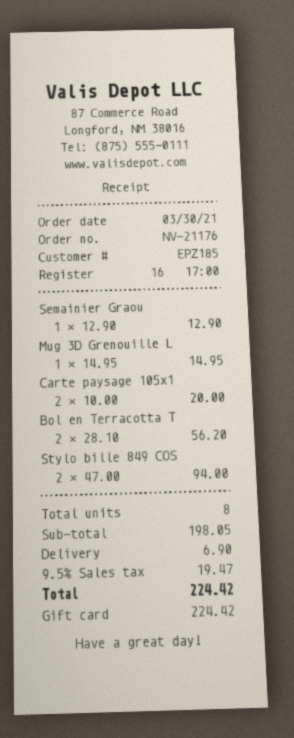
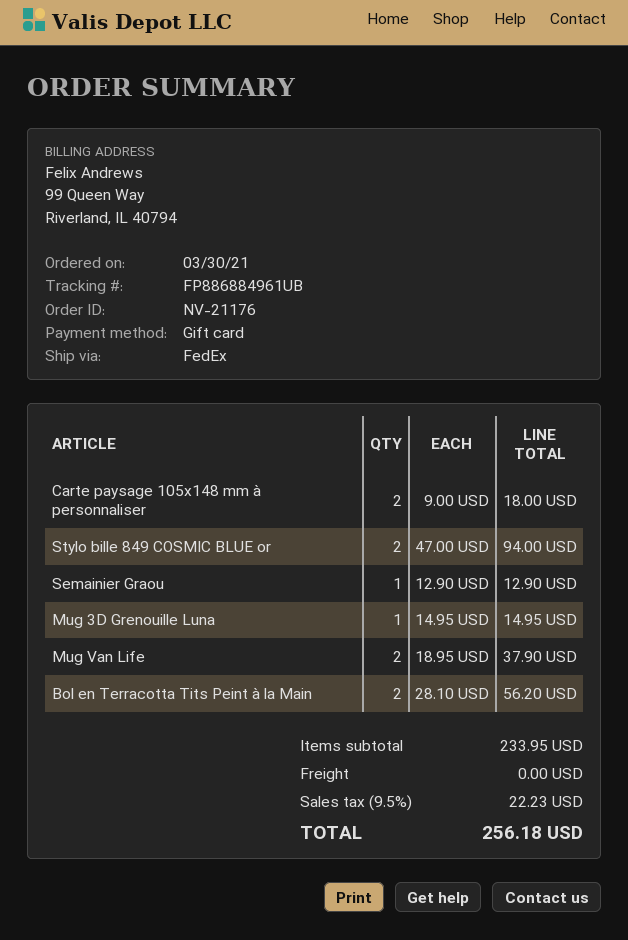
Carte paysage 105x1: 2 x 10.00 = 20.00 -> 2 x 9.00 = 18.00
Mug Van Life: none -> 2 x 18.95 = 37.90
subtotal: 198.05 -> 233.95
shipping: 6.90 -> 0.00
tax: 9.5% = 19.47 -> 9.5% = 22.23
total: 224.42 -> 256.18

